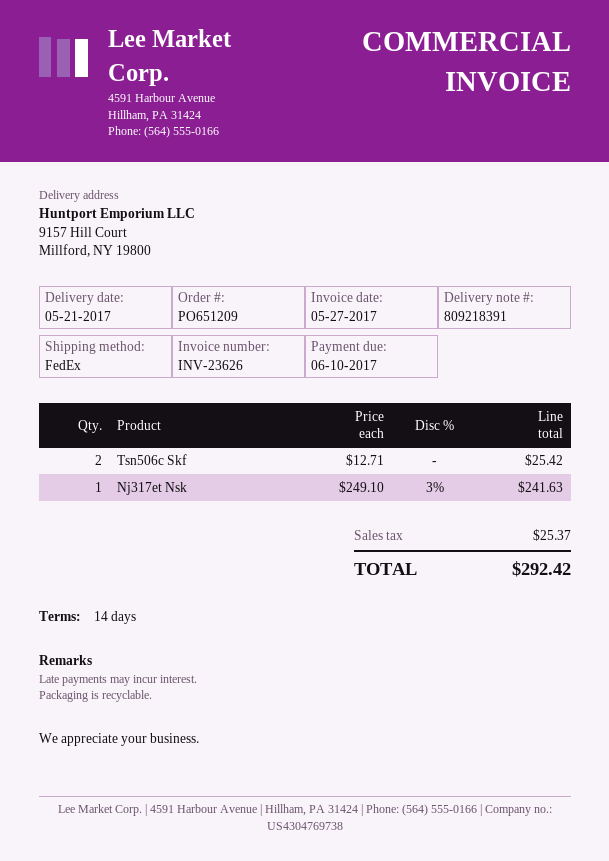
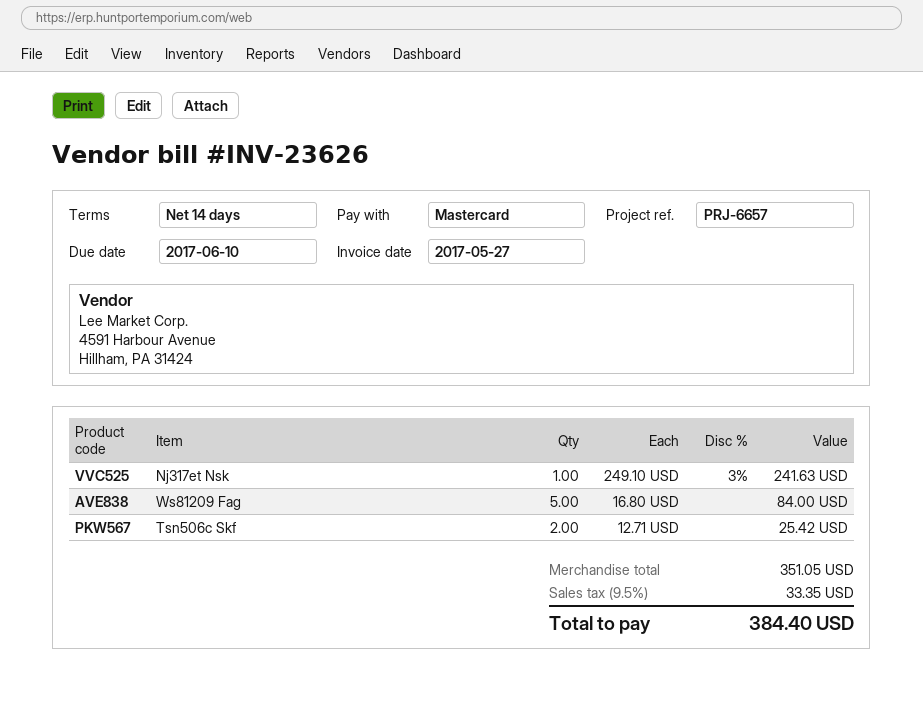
Ws81209 Fag: none -> 5 x 16.80 = 84.00
tax: 25.37 -> 33.35
total: 292.42 -> 384.40

